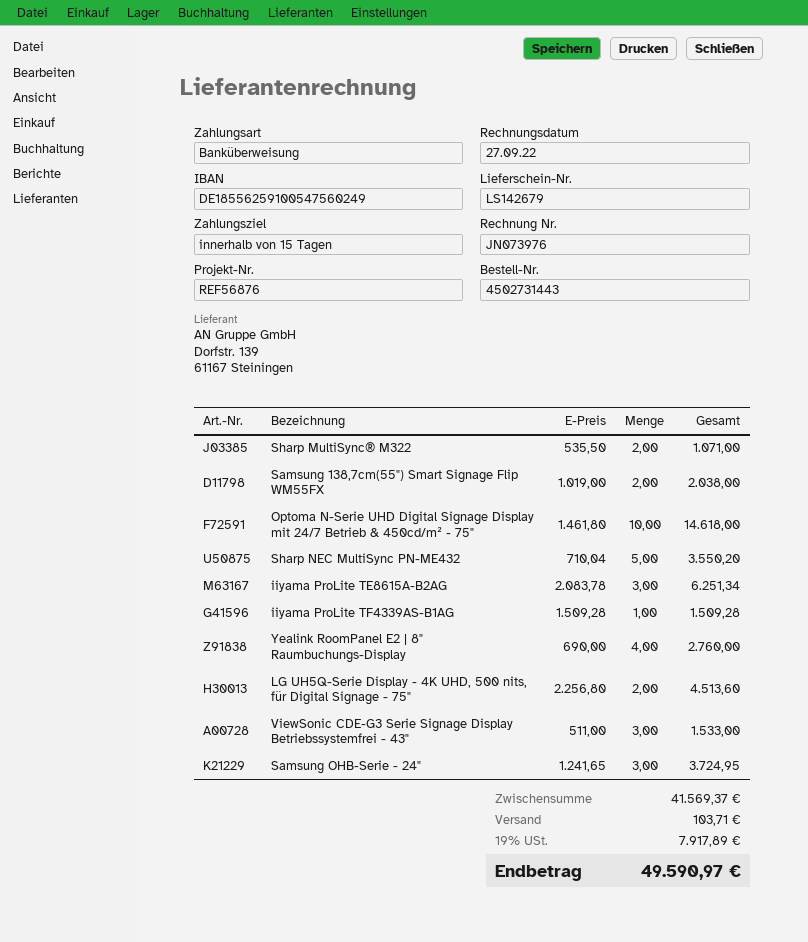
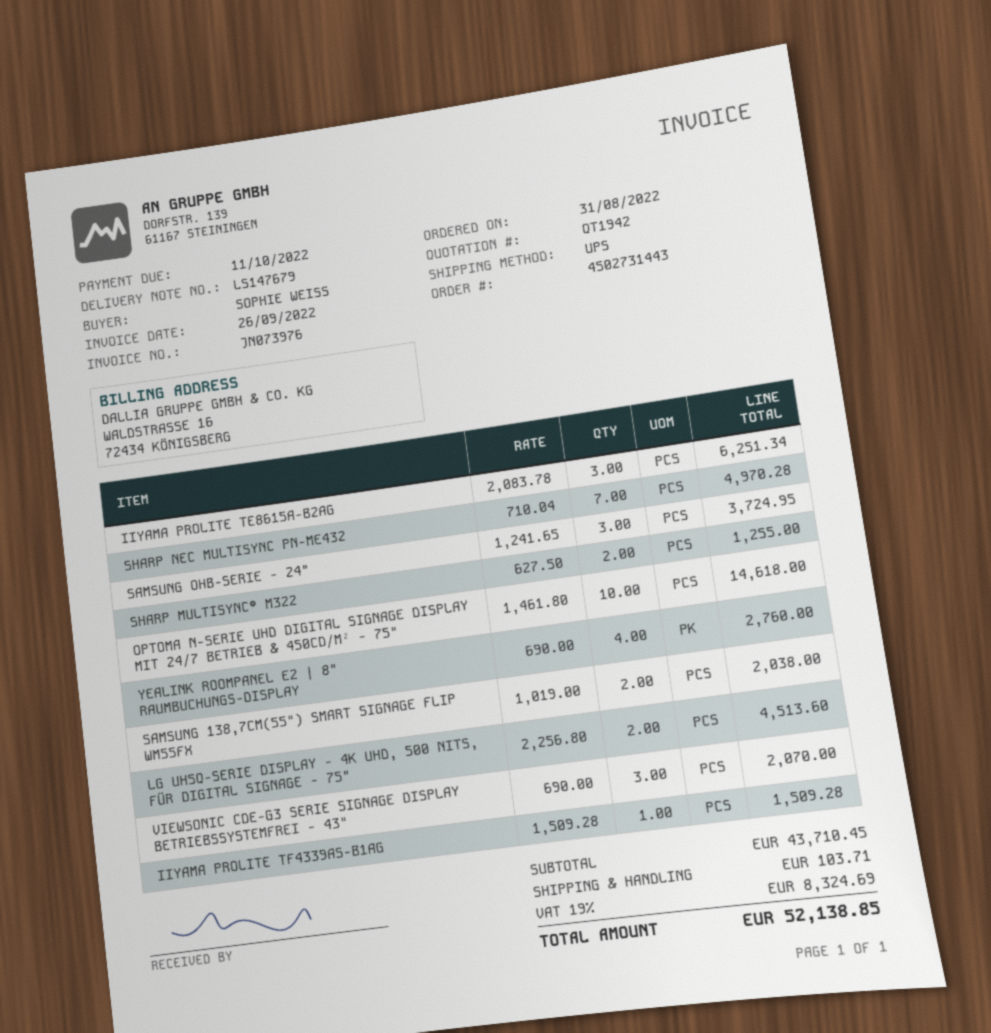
delivery note number: LS142679 -> LS147679
invoice date: 2022-09-27 -> 2022-09-26
Sharp MultiSync® M322: 2 x 535.50 = 1071.00 -> 2 x 627.50 = 1255.00
Sharp NEC MultiSync PN-ME432: 5 x 710.04 = 3550.20 -> 7 x 710.04 = 4970.28
ViewSonic CDE-G3 Serie Signage Display Betriebssystemfrei - 43": 3 x 511.00 = 1533.00 -> 3 x 690.00 = 2070.00
subtotal: 41569.37 -> 43710.45
tax: 19% = 7917.89 -> 19% = 8324.69
total: 49590.97 -> 52138.85

